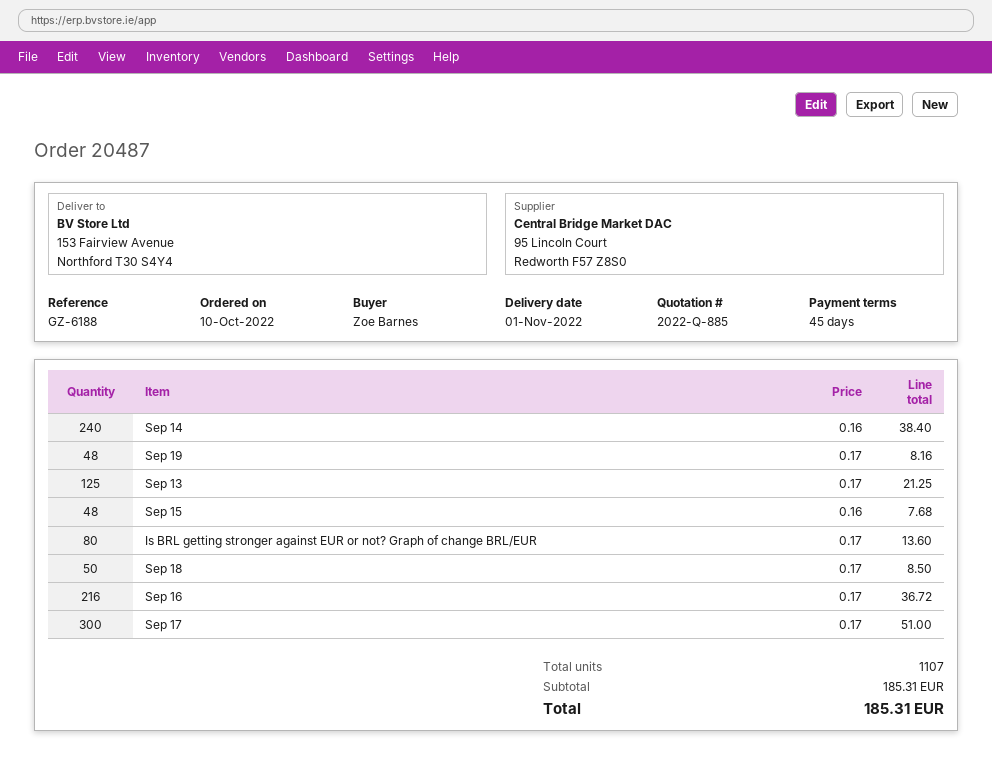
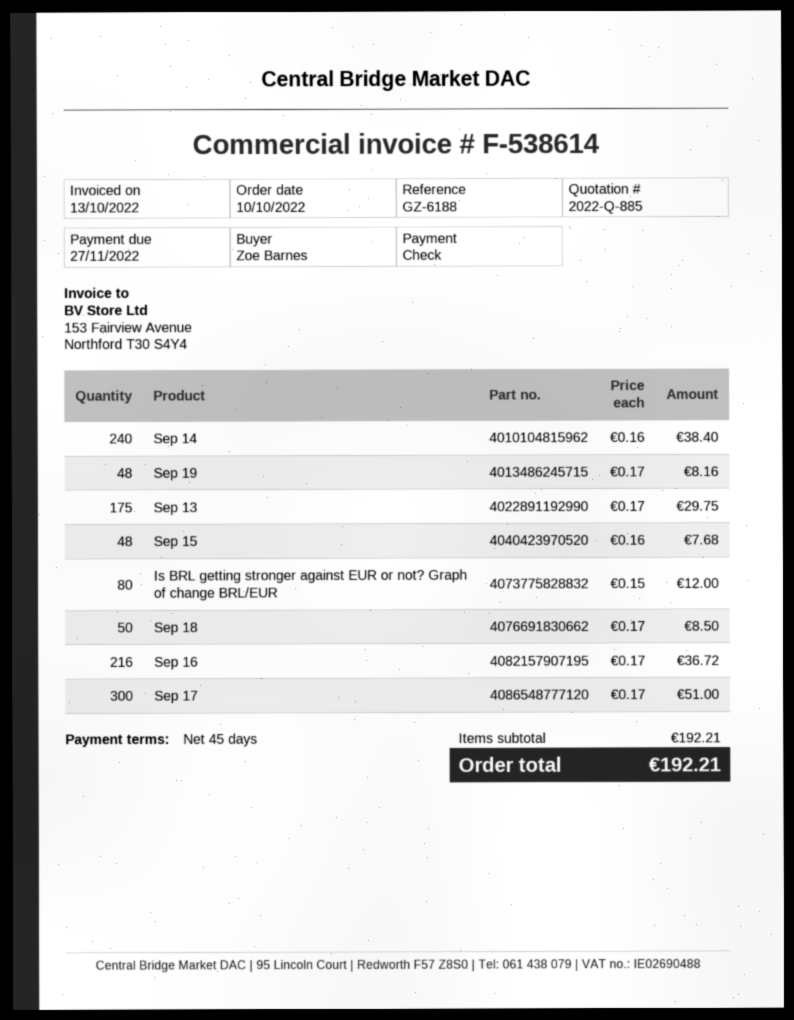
Sep 13: 125 x 0.17 = 21.25 -> 175 x 0.17 = 29.75
Is BRL getting stronger against EUR or not? Graph of change BRL/EUR: 80 x 0.17 = 13.60 -> 80 x 0.15 = 12.00
subtotal: 185.31 -> 192.21
total: 185.31 -> 192.21

